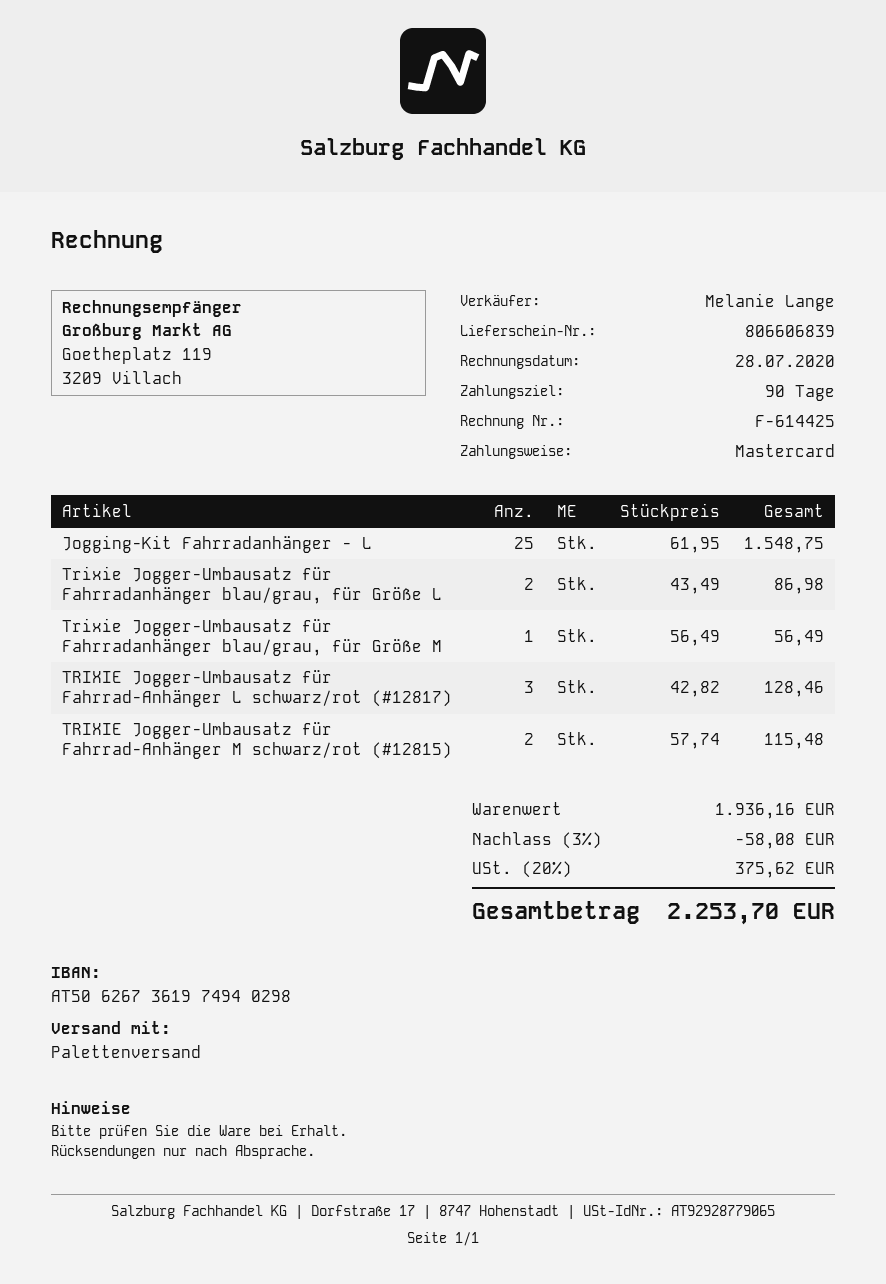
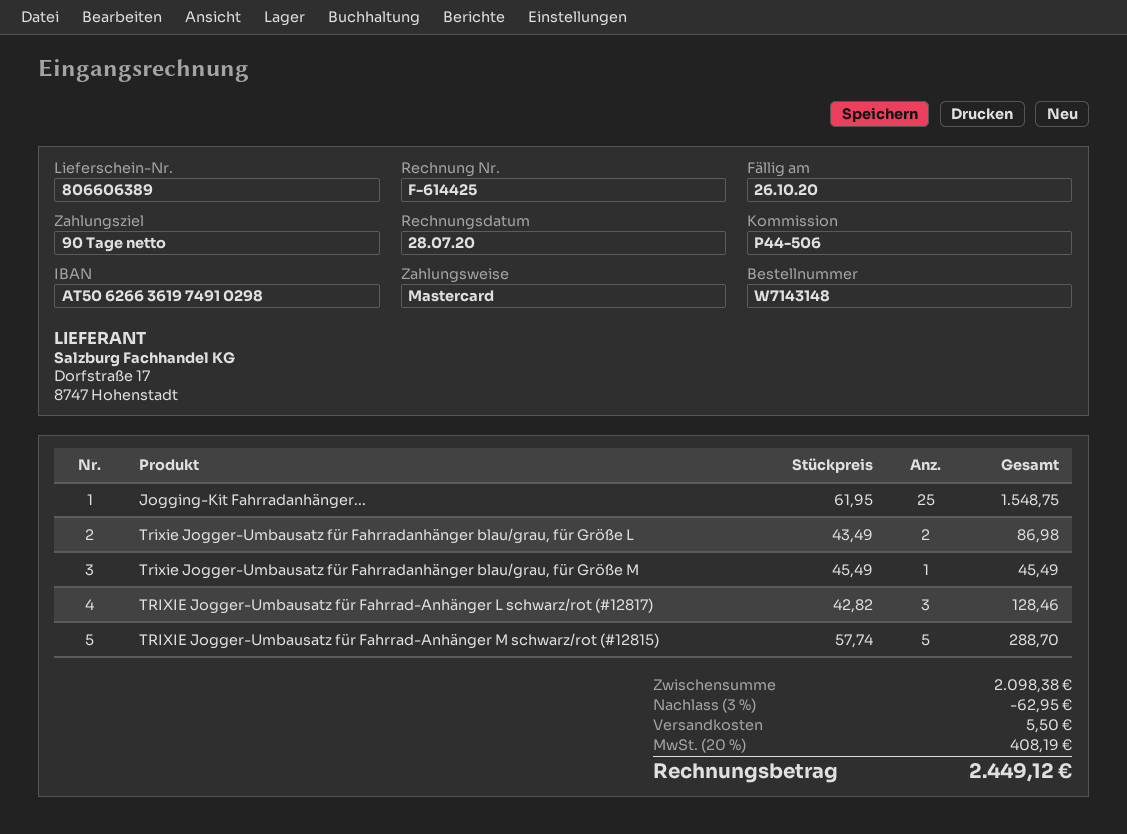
delivery note number: 806606839 -> 806606389
bank account: AT506267361974940298 -> AT506266361974910298
Trixie Jogger-Umbausatz für Fahrradanhänger blau/grau, für Größe M: 1 x 56.49 = 56.49 -> 1 x 45.49 = 45.49
TRIXIE Jogger-Umbausatz für Fahrrad-Anhänger M schwarz/rot (#12815): 2 x 57.74 = 115.48 -> 5 x 57.74 = 288.70
subtotal: 1936.16 -> 2098.38
discount: 3% = 58.08 -> 3% = 62.95
shipping: none -> 5.50
tax: 20% = 375.62 -> 20% = 408.19
total: 2253.70 -> 2449.12

